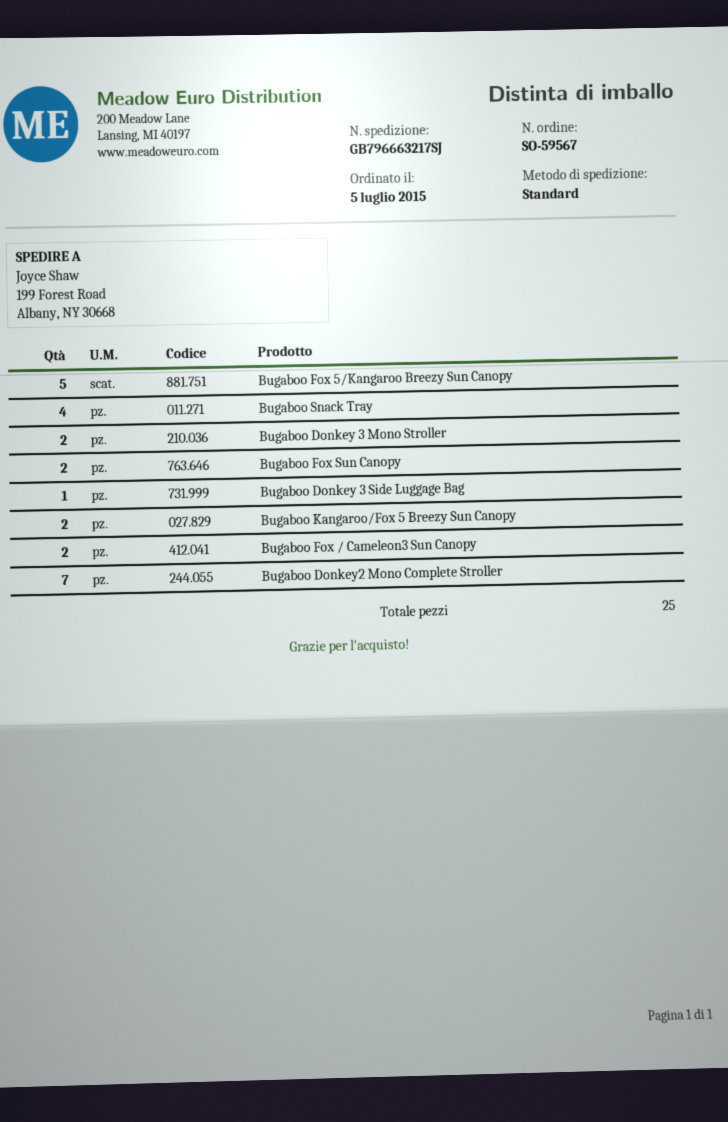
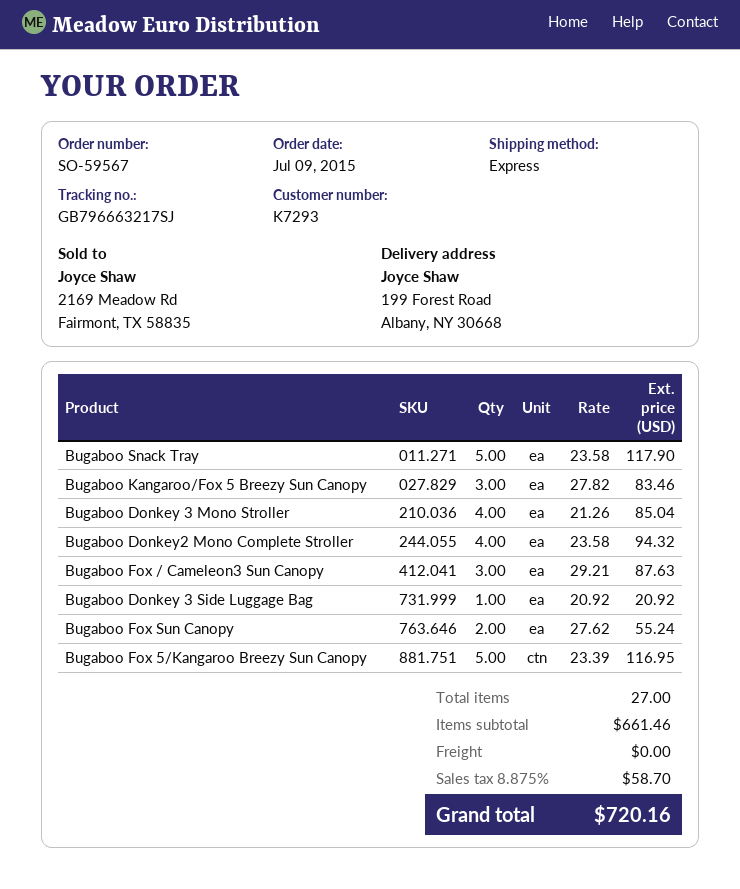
order date: 2015-07-05 -> 2015-07-09
shipping method: standard -> express
Bugaboo Snack Tray: 4 -> 5
Bugaboo Donkey 3 Mono Stroller: 2 -> 4
Bugaboo Kangaroo/Fox 5 Breezy Sun Canopy: 2 -> 3
Bugaboo Fox / Cameleon3 Sun Canopy: 2 -> 3
Bugaboo Donkey2 Mono Complete Stroller: 7 -> 4
total quantity: 25 -> 27

